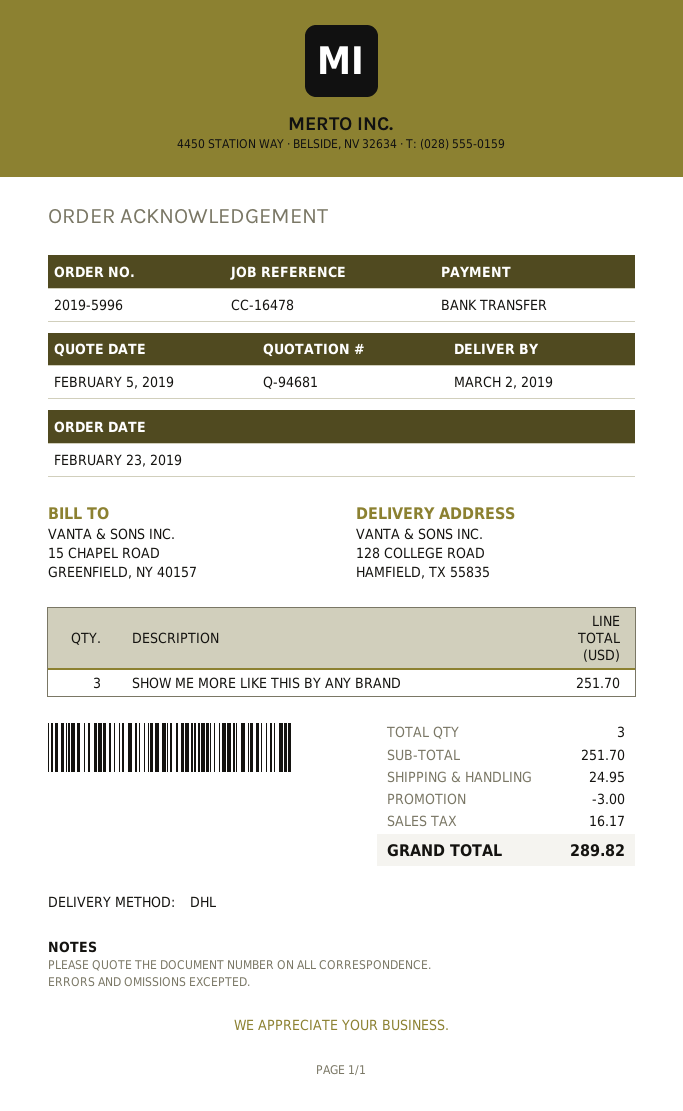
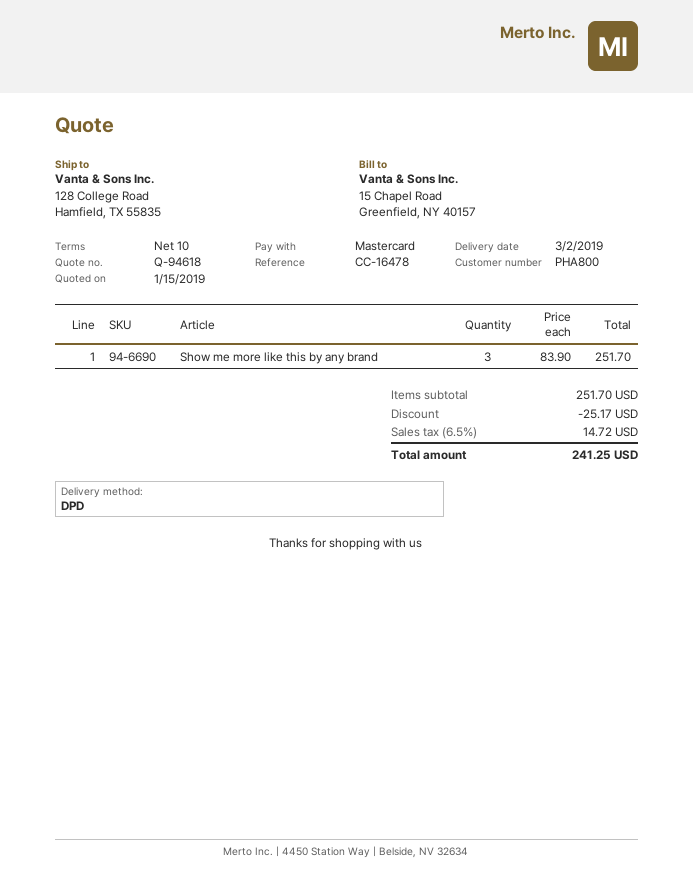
quote number: Q-94681 -> Q-94618
quote date: 2019-02-05 -> 2019-01-15
payment method: bank transfer -> Mastercard
shipping method: DHL -> DPD
discount: 3.00 -> 25.17
shipping: 24.95 -> none
tax: 16.17 -> 14.72
total: 289.82 -> 241.25

